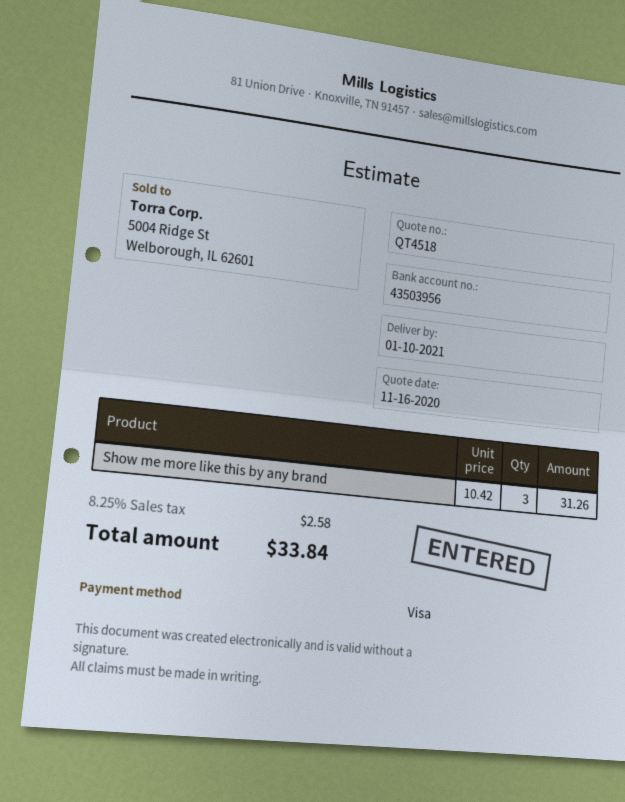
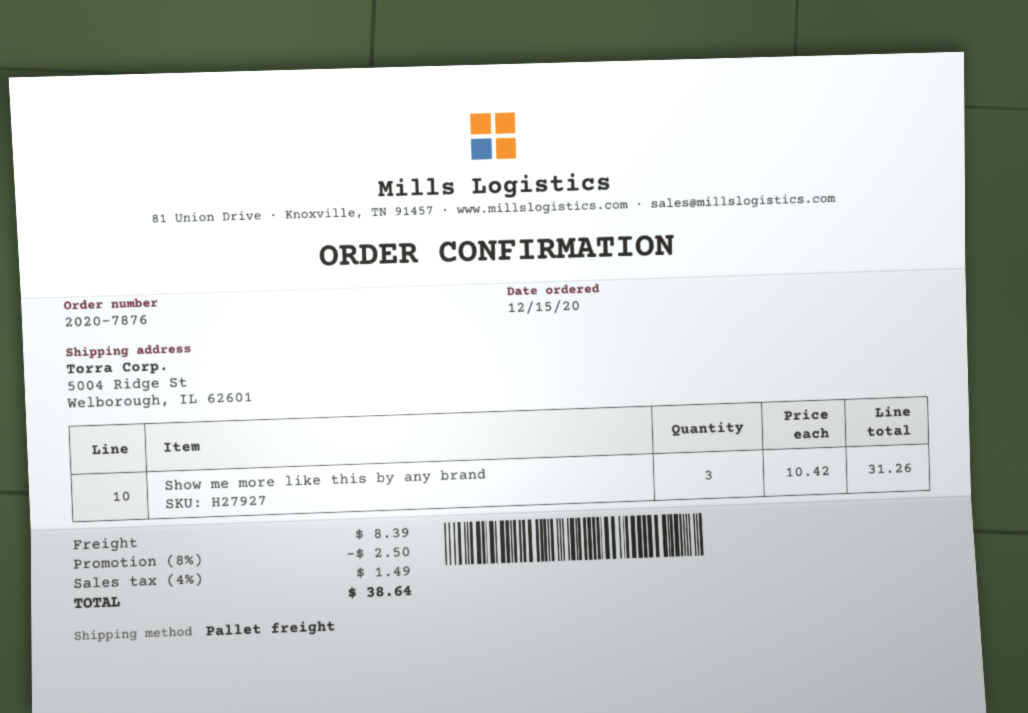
discount: none -> 8% = 2.50
shipping: none -> 8.39
tax: 8.25% = 2.58 -> 4% = 1.49
total: 33.84 -> 38.64

